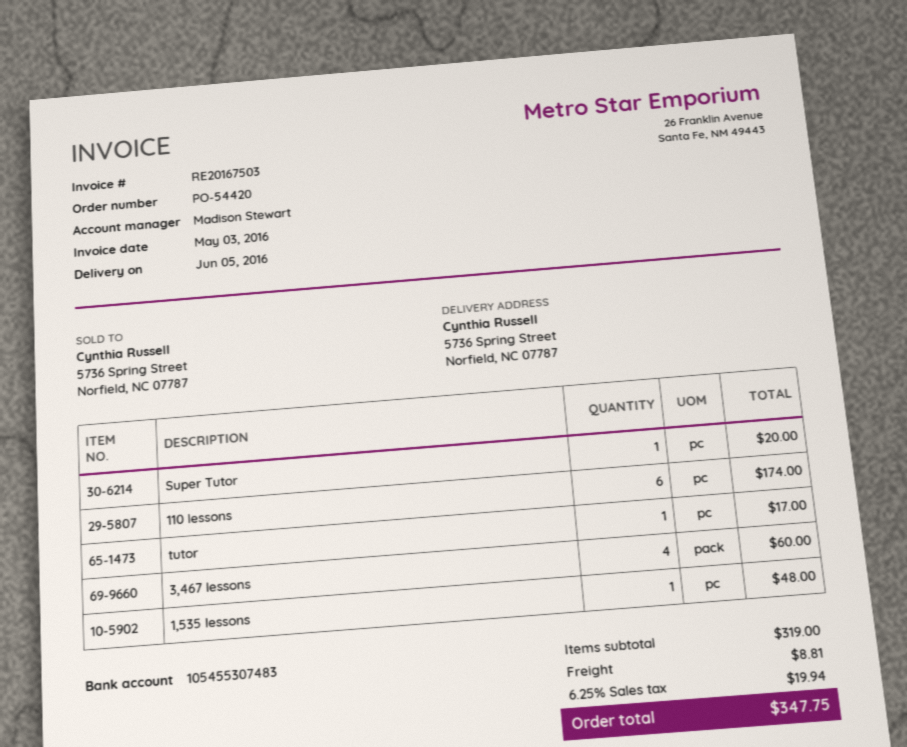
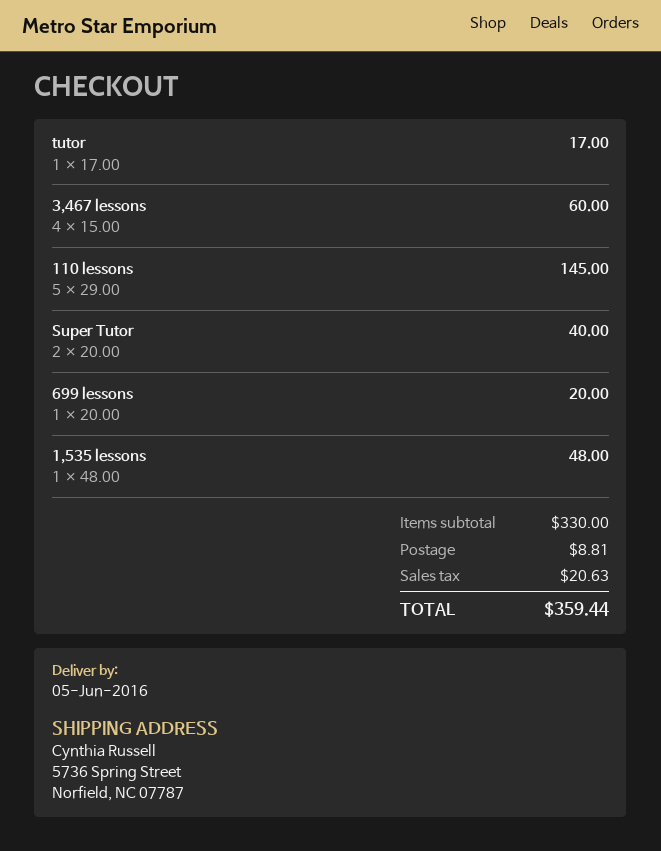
Super Tutor: 1 for 20.00 -> 2 for 40.00
110 lessons: 6 for 174.00 -> 5 for 145.00
699 lessons: none -> 1 for 20.00
subtotal: 319.00 -> 330.00
tax: 19.94 -> 20.63
total: 347.75 -> 359.44

